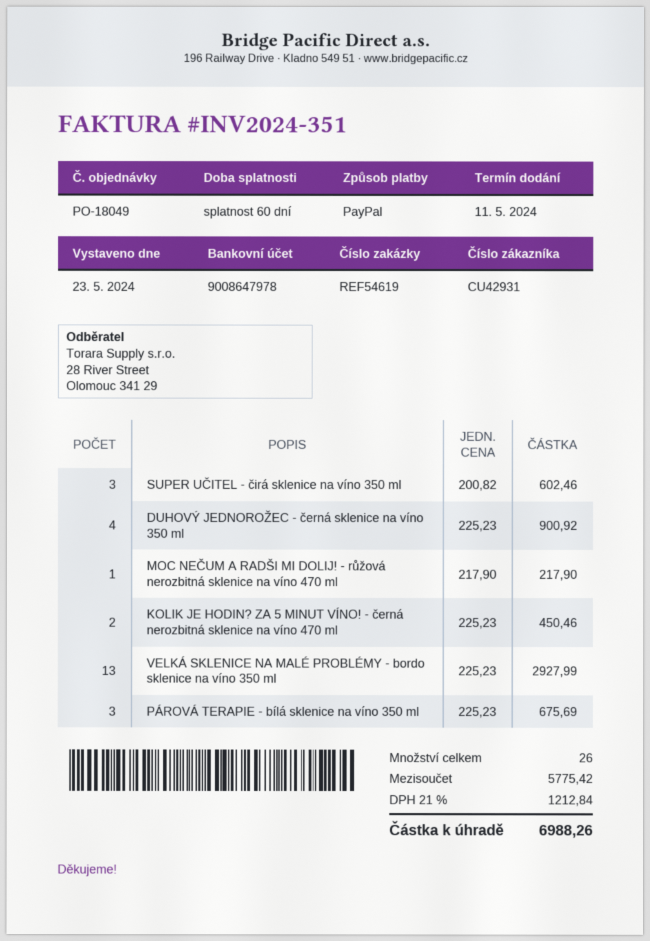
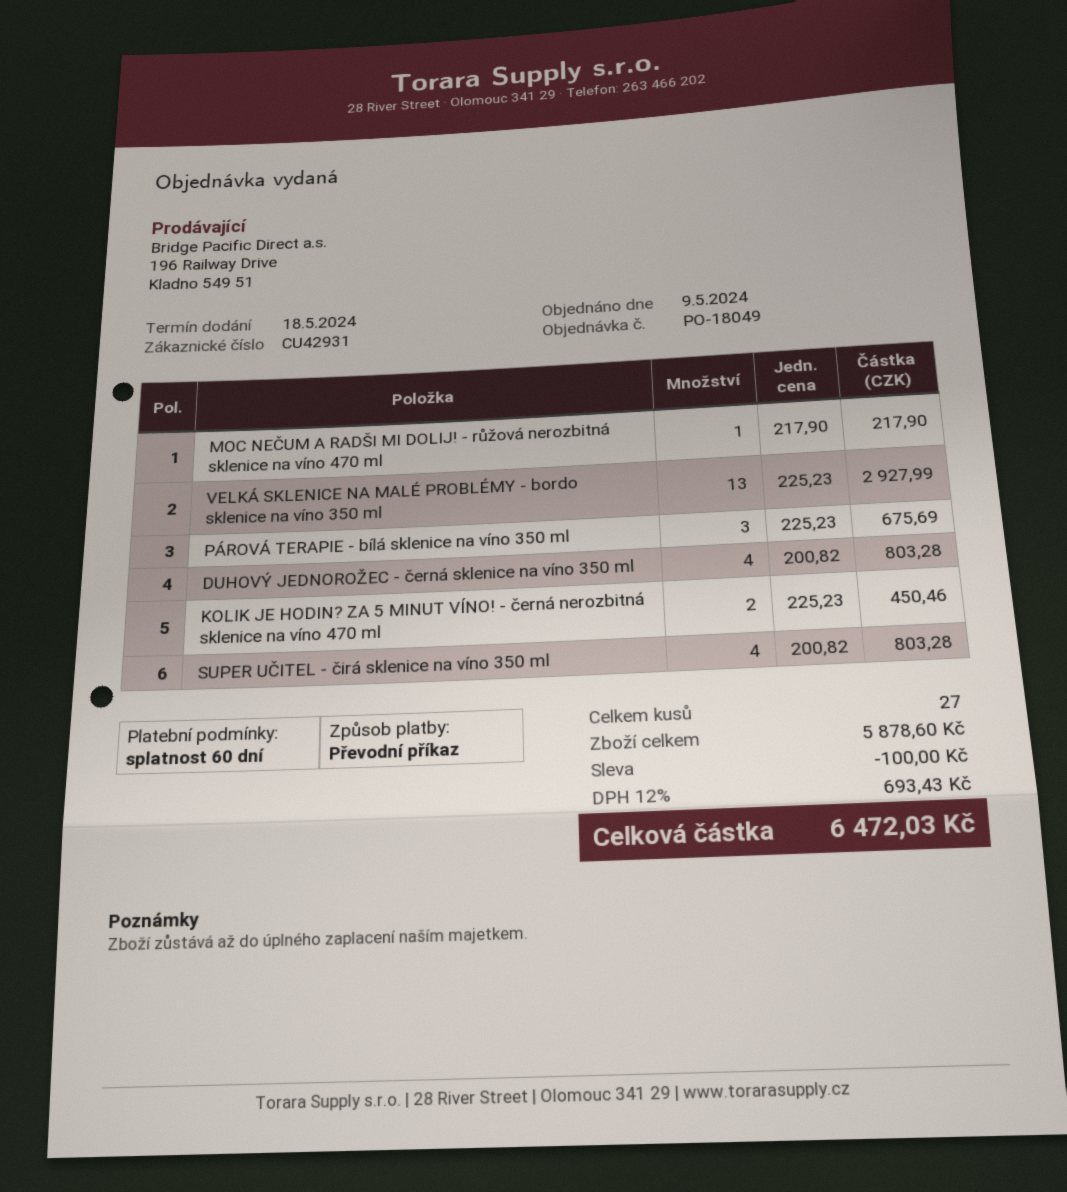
delivery date: 2024-05-11 -> 2024-05-18
payment method: PayPal -> bank transfer
SUPER UČITEL - čirá sklenice na víno 350 ml: 3 x 200.82 = 602.46 -> 4 x 200.82 = 803.28
DUHOVÝ JEDNOROŽEC - černá sklenice na víno 350 ml: 4 x 225.23 = 900.92 -> 4 x 200.82 = 803.28
total quantity: 26 -> 27
subtotal: 5775.42 -> 5878.60
discount: none -> 100.00
tax: 21% = 1212.84 -> 12% = 693.43
total: 6988.26 -> 6472.03

